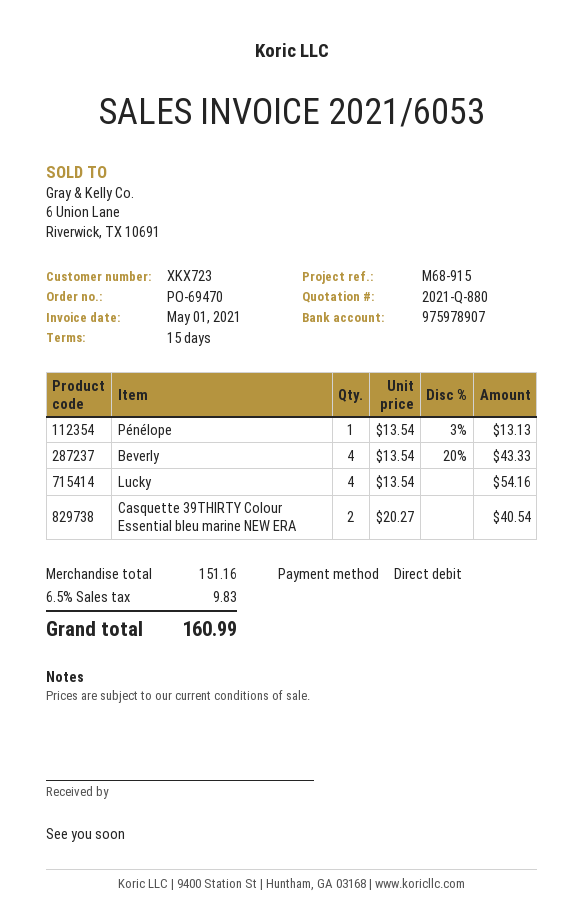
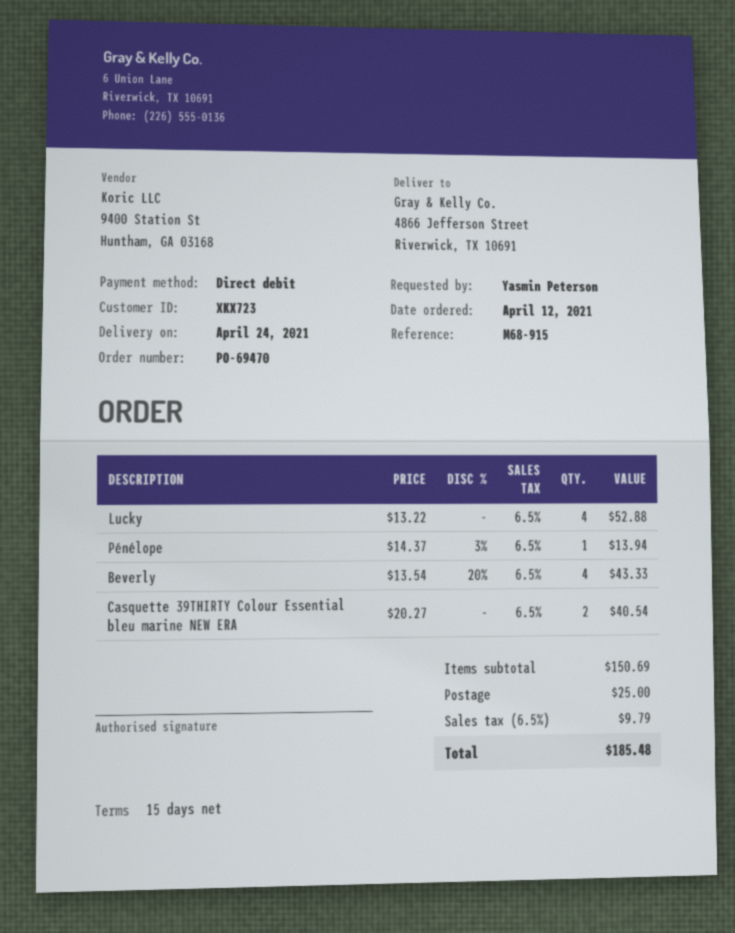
Pénélope: 1 x 13.54 - 3% = 13.13 -> 1 x 14.37 - 3% = 13.94
Lucky: 4 x 13.54 = 54.16 -> 4 x 13.22 = 52.88
subtotal: 151.16 -> 150.69
shipping: none -> 25.00
tax: 6.5% = 9.83 -> 6.5% = 9.79
total: 160.99 -> 185.48

